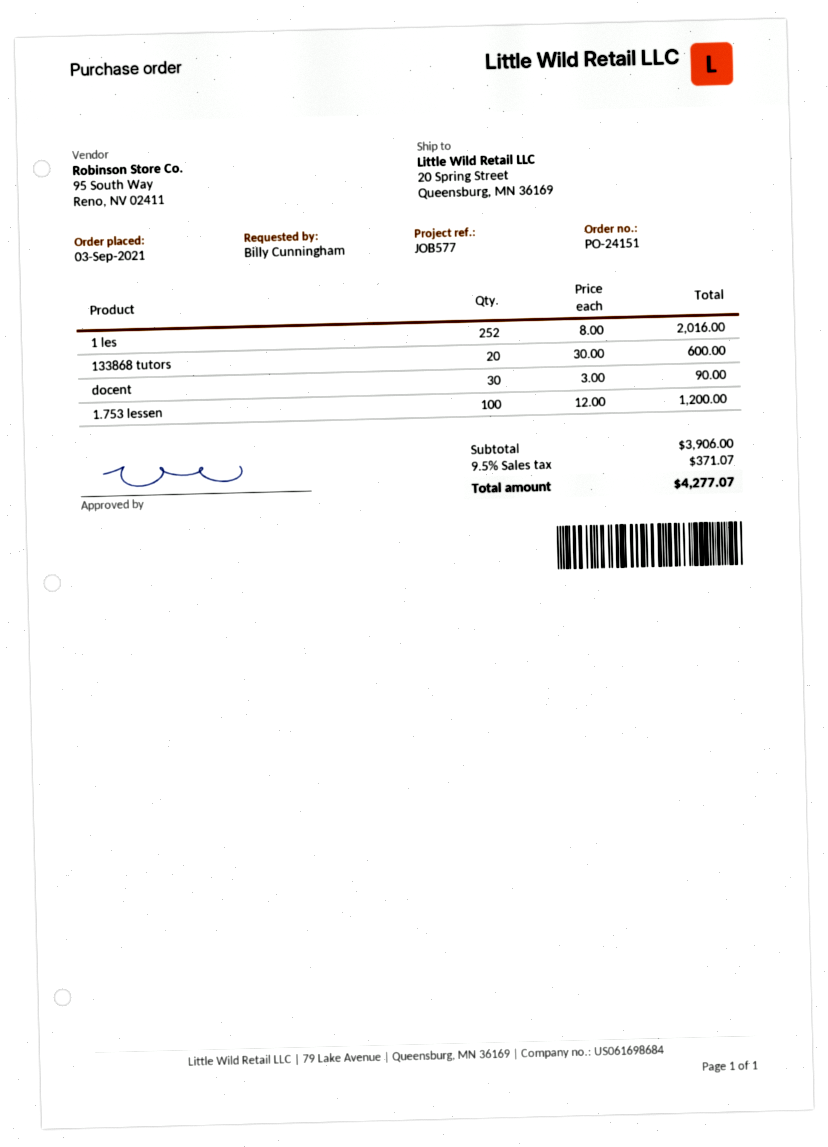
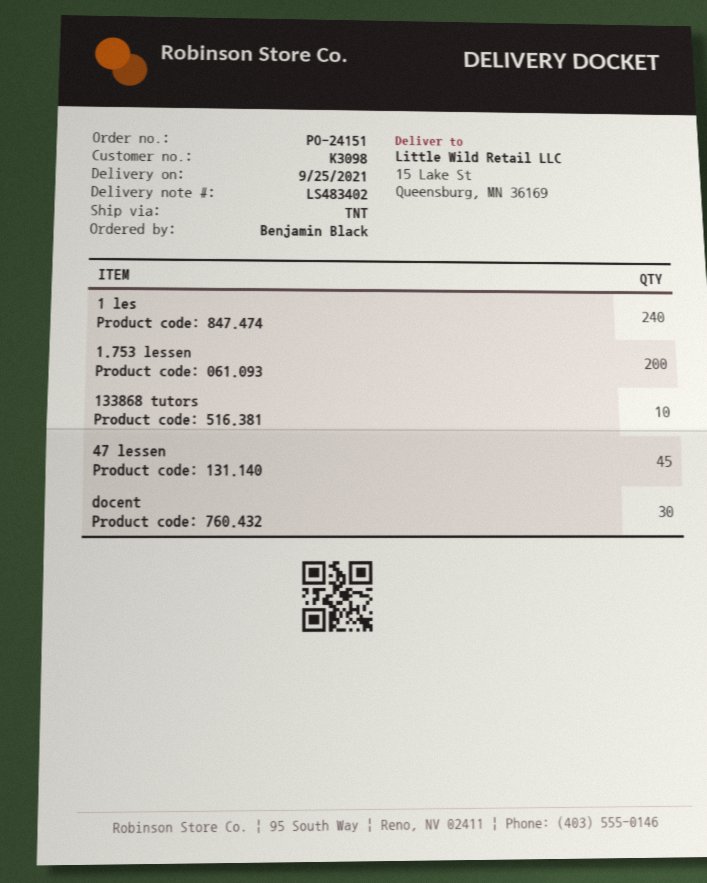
ordered by: Billy Cunningham -> Benjamin Black
ship to: 20 Spring Street, Queensburg, MN 36169 -> 15 Lake St, Queensburg, MN 36169
1 les: 252 -> 240
133868 tutors: 20 -> 10
1.753 lessen: 100 -> 200
47 lessen: none -> 45

